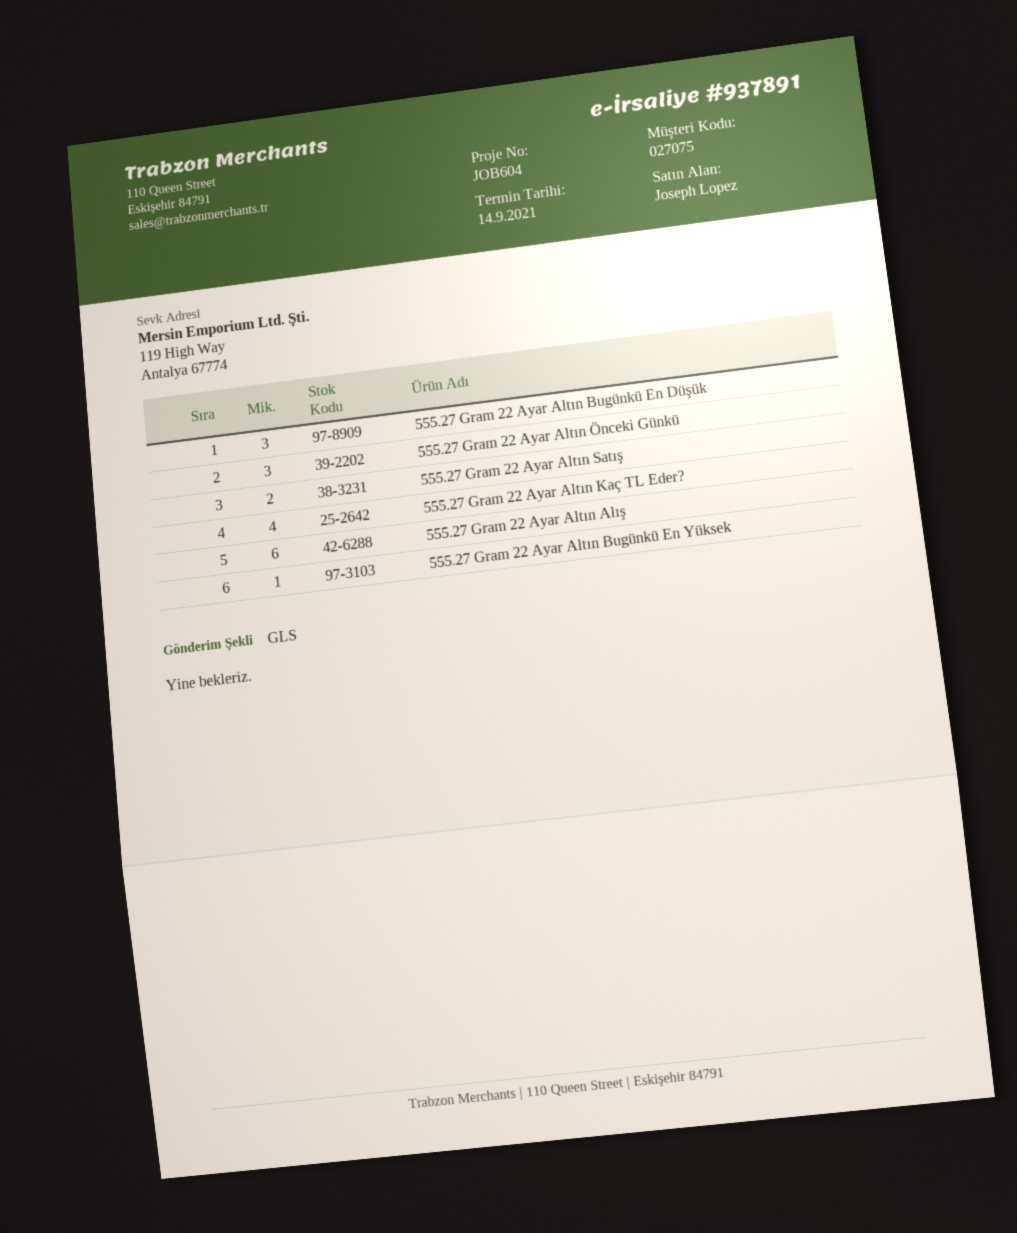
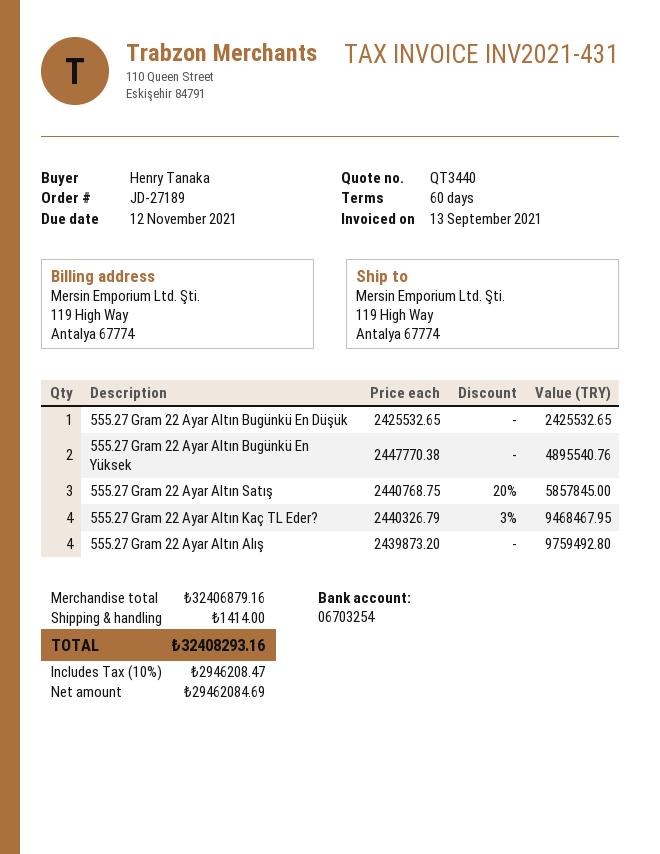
ordered by: Joseph Lopez -> Henry Tanaka
555.27 Gram 22 Ayar Altın Bugünkü En Düşük: 3 -> 1
555.27 Gram 22 Ayar Altın Önceki Günkü: 3 -> none
555.27 Gram 22 Ayar Altın Satış: 2 -> 3
555.27 Gram 22 Ayar Altın Alış: 6 -> 4
555.27 Gram 22 Ayar Altın Bugünkü En Yüksek: 1 -> 2

